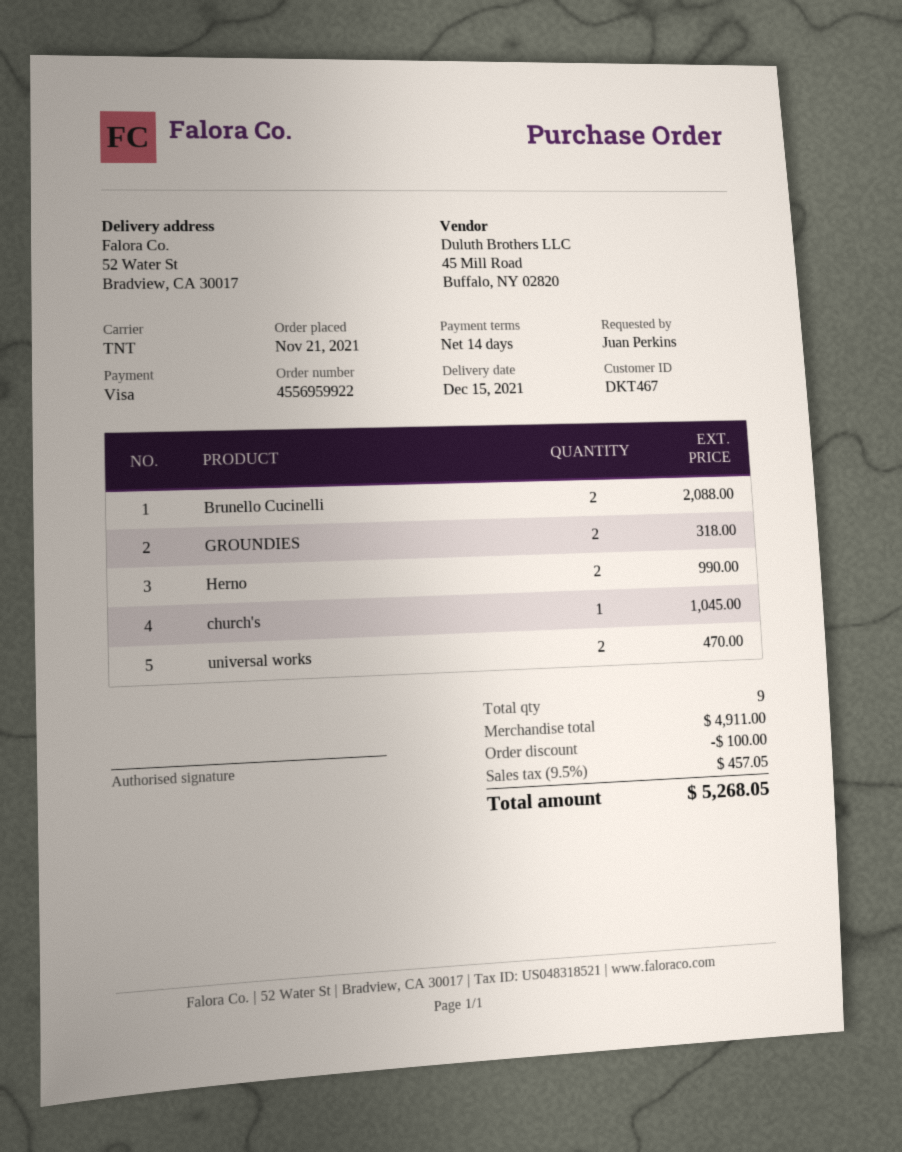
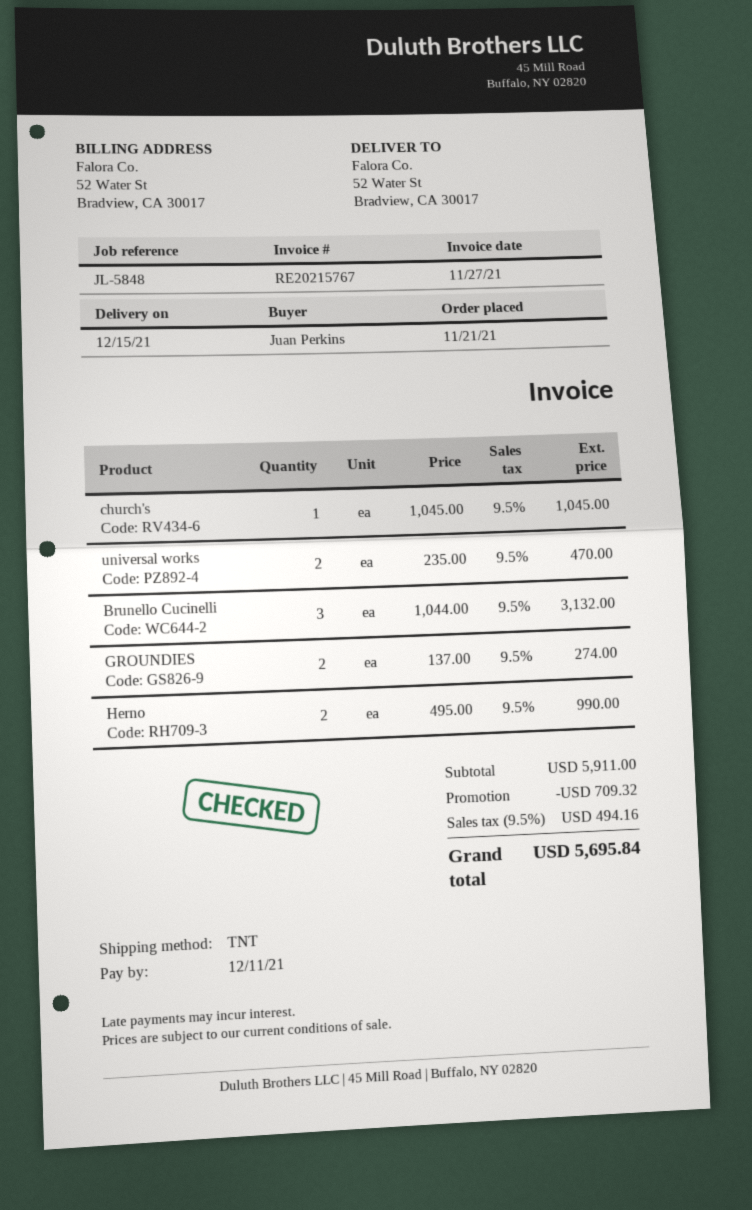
Brunello Cucinelli: 2 for 2088.00 -> 3 for 3132.00
GROUNDIES: 2 for 318.00 -> 2 for 274.00
subtotal: 4911.00 -> 5911.00
discount: 100.00 -> 709.32
tax: 9.5% = 457.05 -> 9.5% = 494.16
total: 5268.05 -> 5695.84

